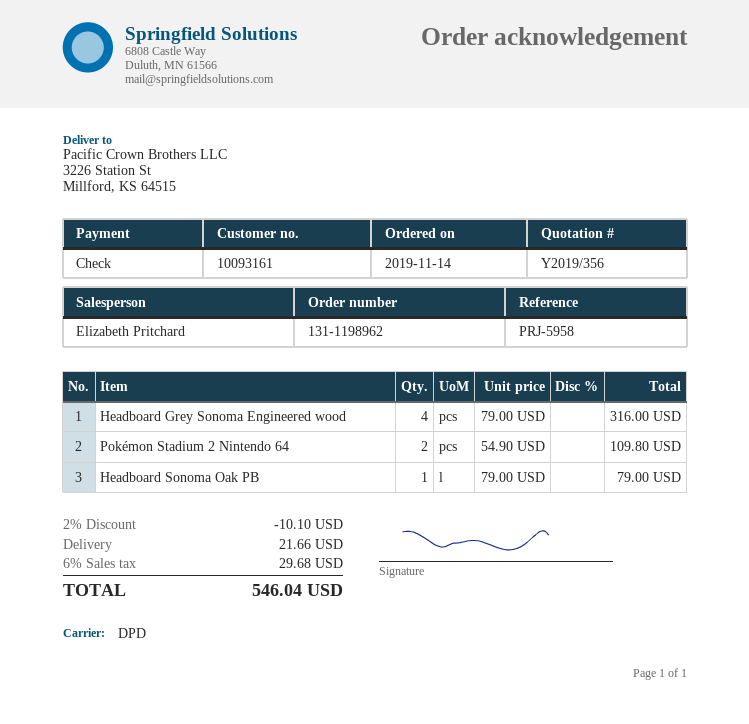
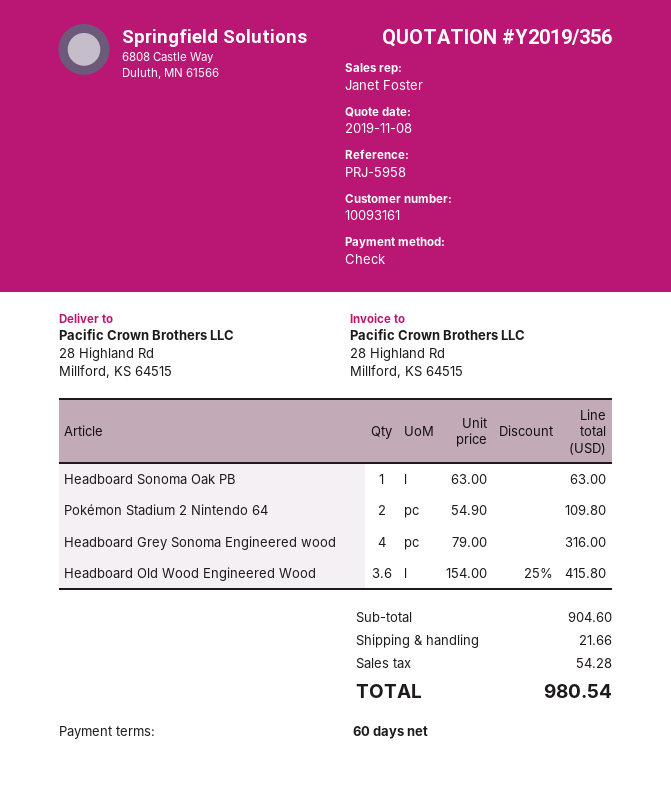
sales rep: Elizabeth Pritchard -> Janet Foster
ship to: 3226 Station St, Millford, KS 64515 -> 28 Highland Rd, Millford, KS 64515
Headboard Sonoma Oak PB: 1 x 79.00 = 79.00 -> 1 x 63.00 = 63.00
Headboard Old Wood Engineered Wood: none -> 3.6 x 154.00 - 25% = 415.80
discount: 2% = 10.10 -> none
tax: 29.68 -> 54.28
total: 546.04 -> 980.54

